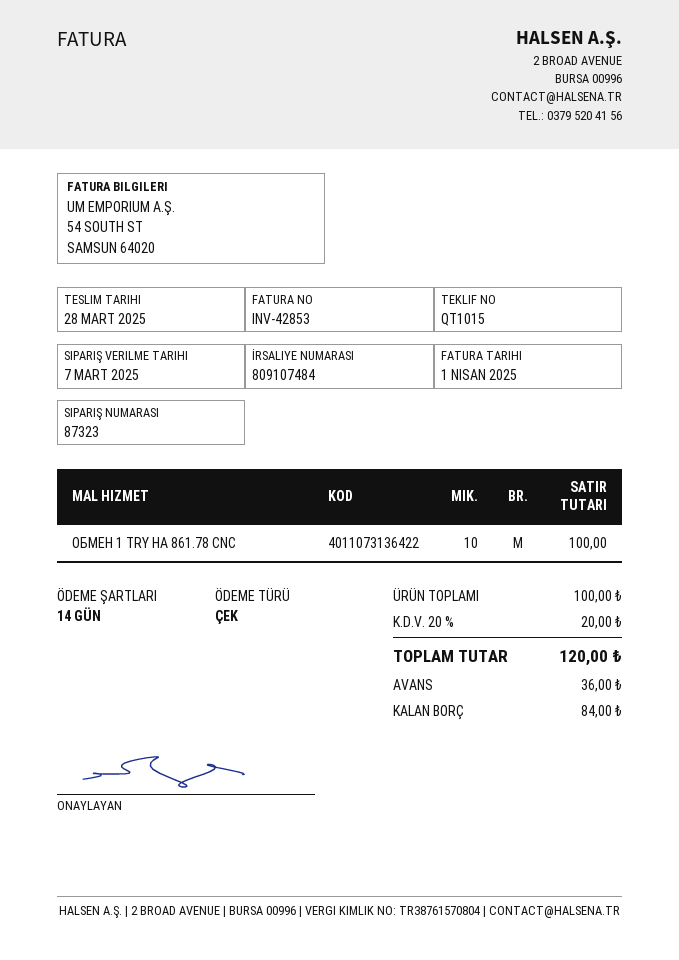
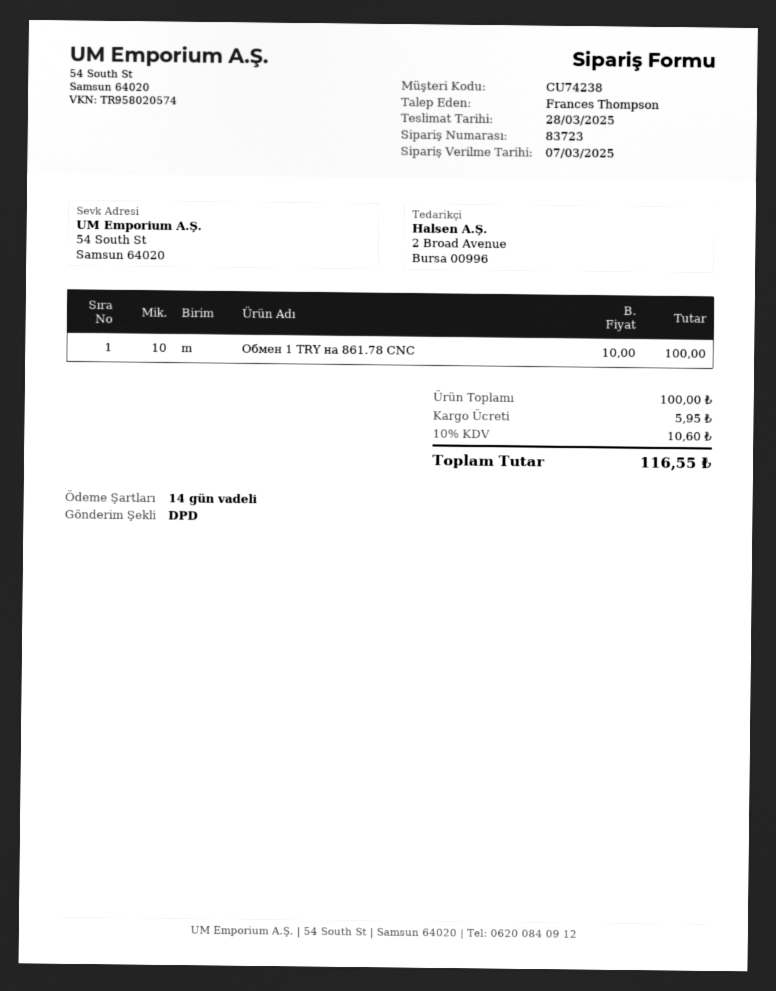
order number: 87323 -> 83723
shipping: none -> 5.95
tax: 20% = 20.00 -> 10% = 10.60
total: 120.00 -> 116.55

